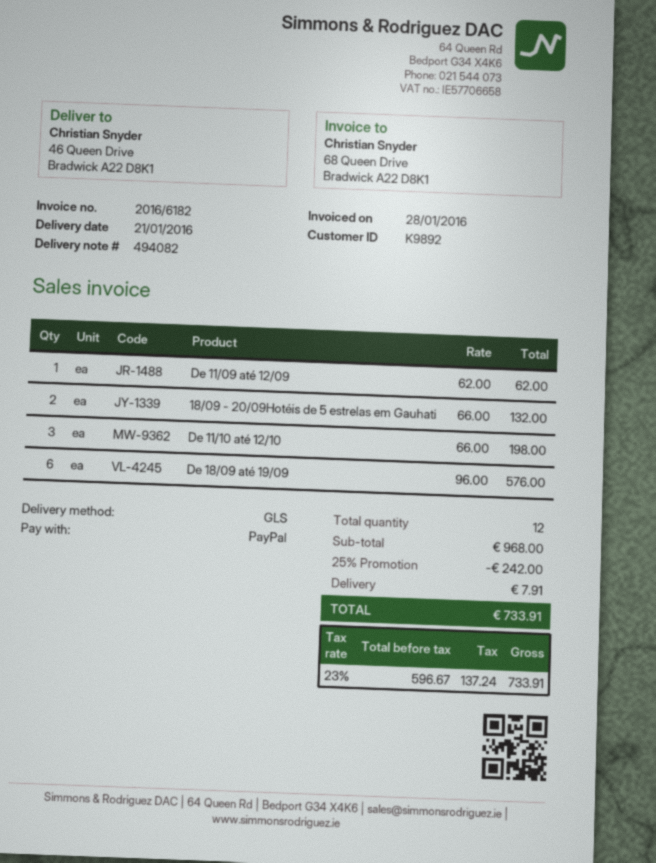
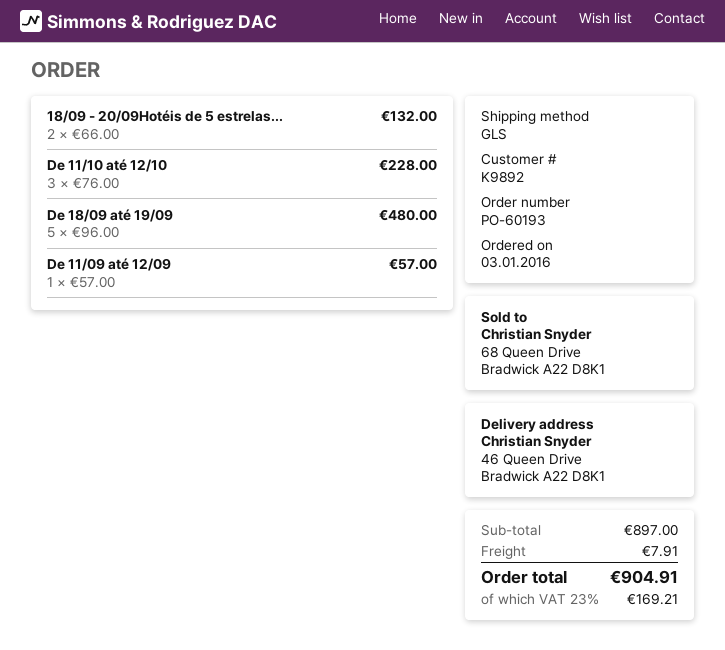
De 11/09 até 12/09: 1 x 62.00 = 62.00 -> 1 x 57.00 = 57.00
De 11/10 até 12/10: 3 x 66.00 = 198.00 -> 3 x 76.00 = 228.00
De 18/09 até 19/09: 6 x 96.00 = 576.00 -> 5 x 96.00 = 480.00
subtotal: 968.00 -> 897.00
discount: 25% = 242.00 -> none
tax: 23% = 137.24 -> 23% = 169.21
total: 733.91 -> 904.91

